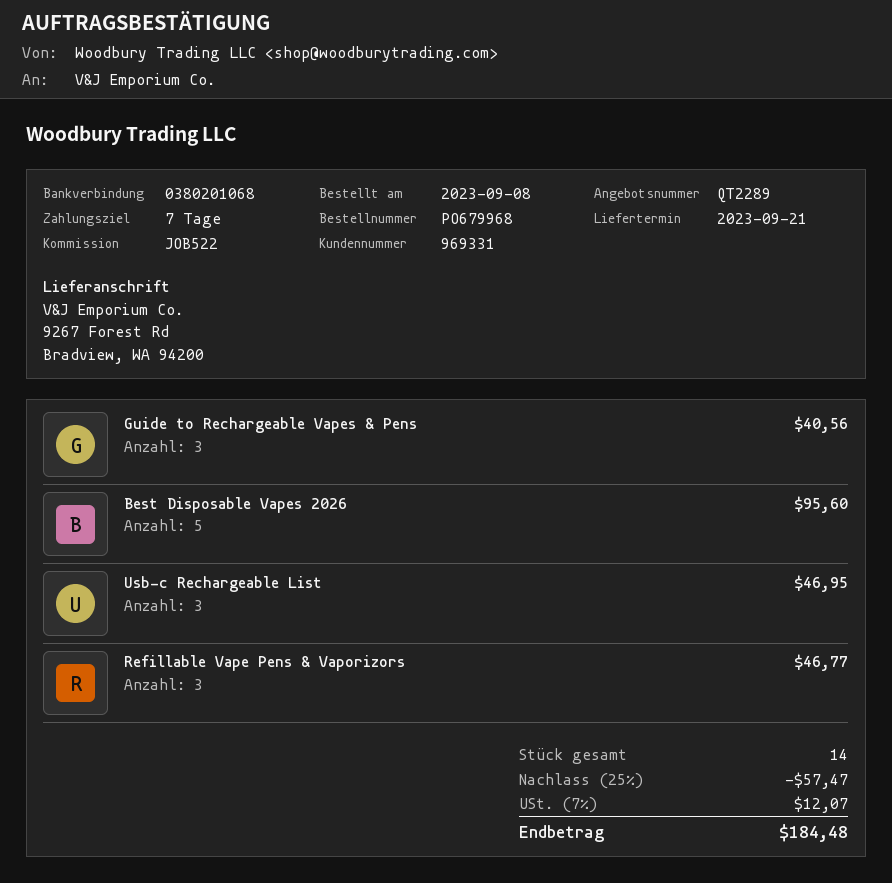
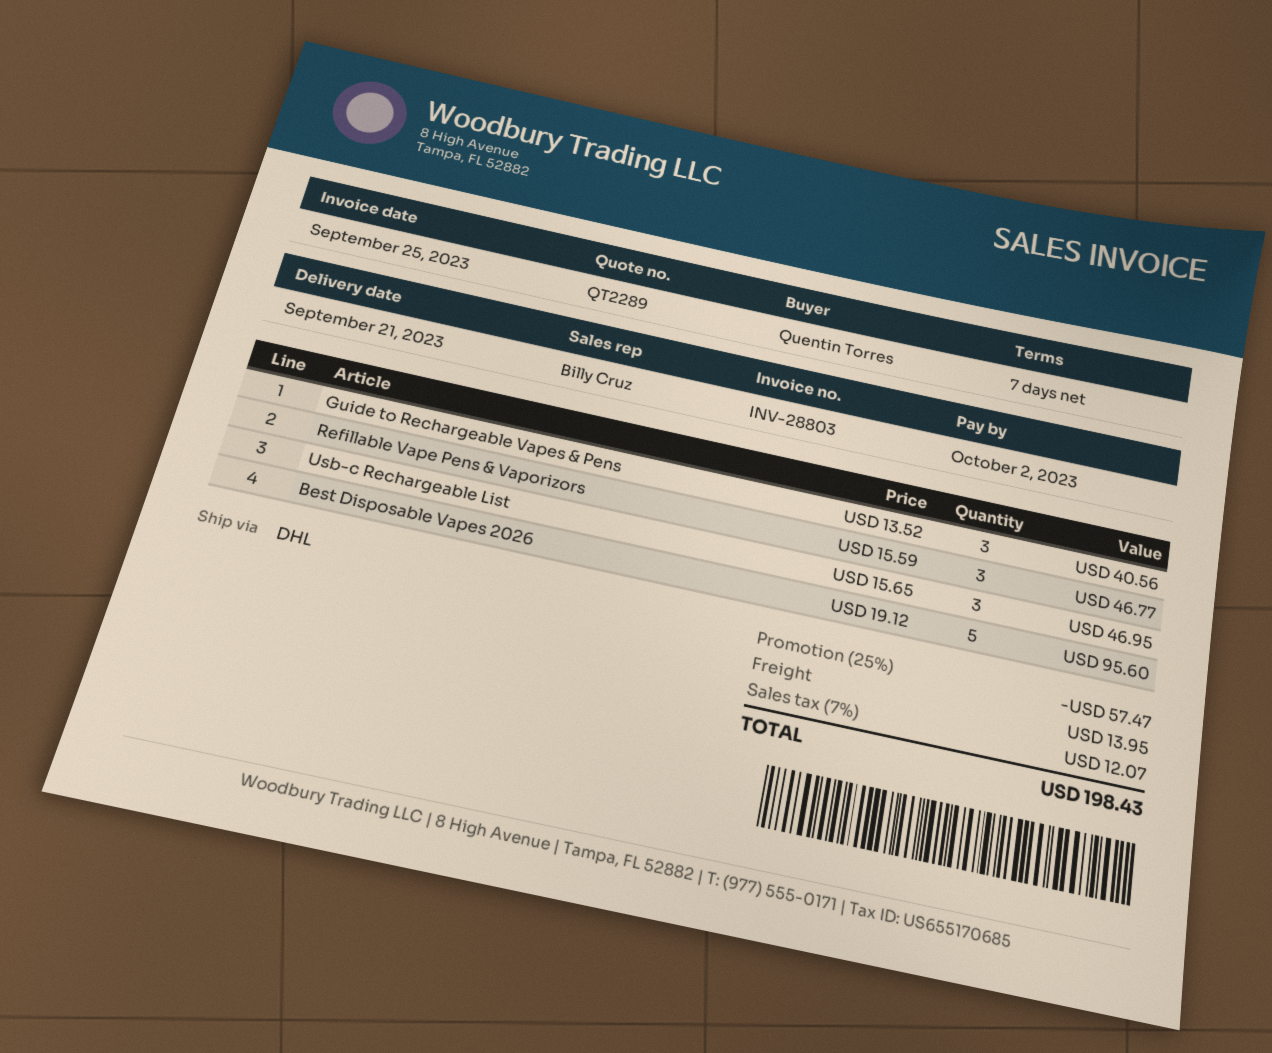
shipping: none -> 13.95
total: 184.48 -> 198.43

